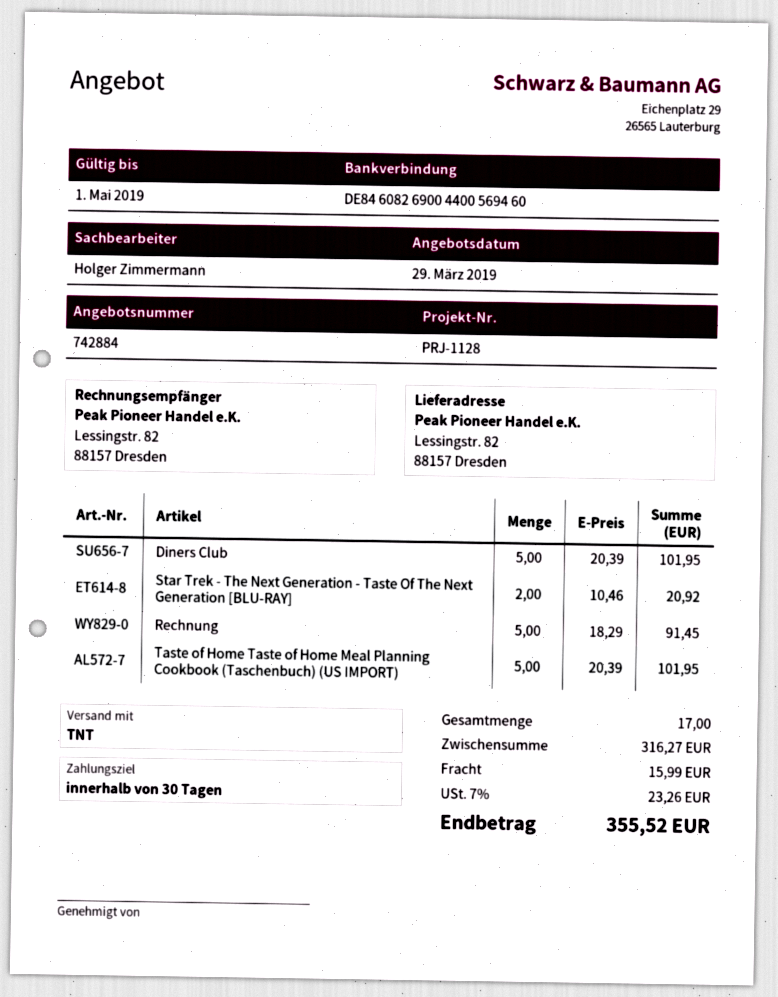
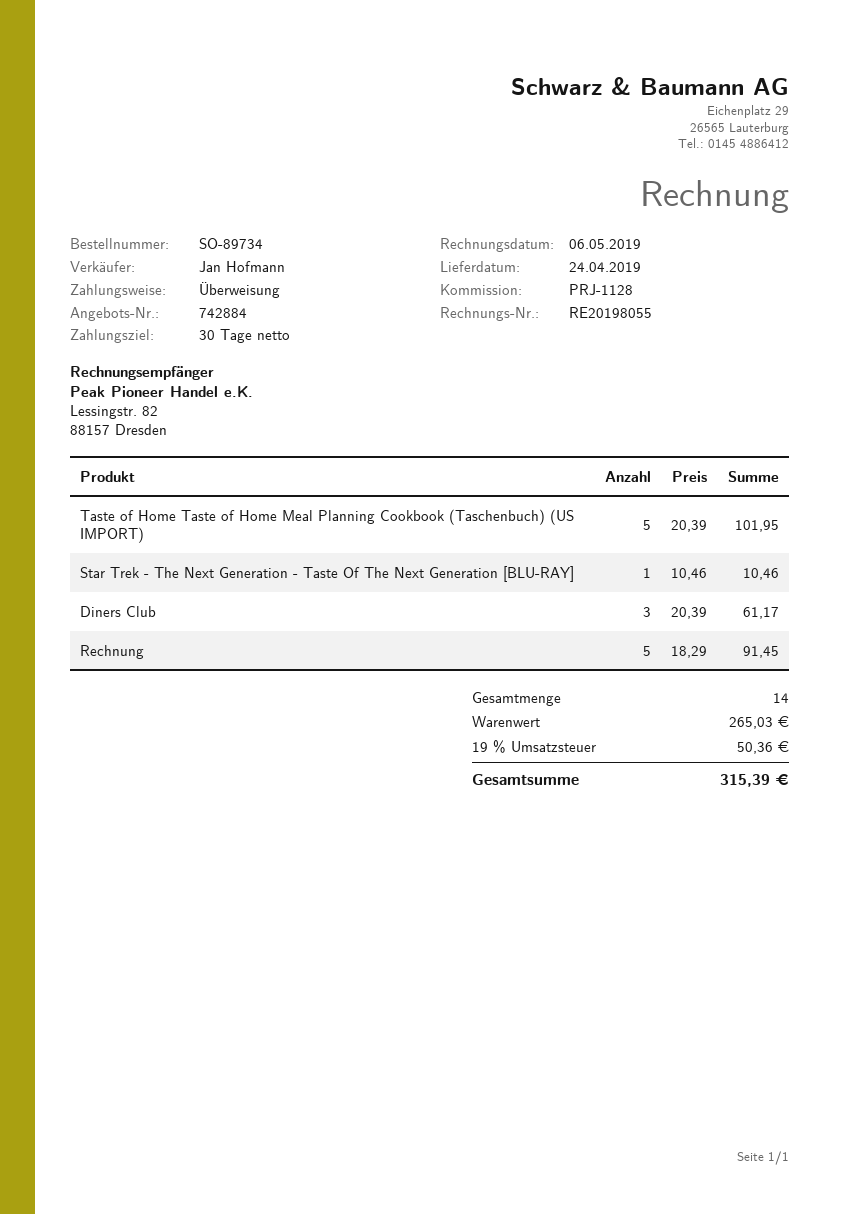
sales rep: Holger Zimmermann -> Jan Hofmann
Diners Club: 5 x 20.39 = 101.95 -> 3 x 20.39 = 61.17
Star Trek - The Next Generation - Taste Of The Next Generation [BLU-RAY]: 2 x 10.46 = 20.92 -> 1 x 10.46 = 10.46
total quantity: 17 -> 14
subtotal: 316.27 -> 265.03
shipping: 15.99 -> none
tax: 7% = 23.26 -> 19% = 50.36
total: 355.52 -> 315.39

